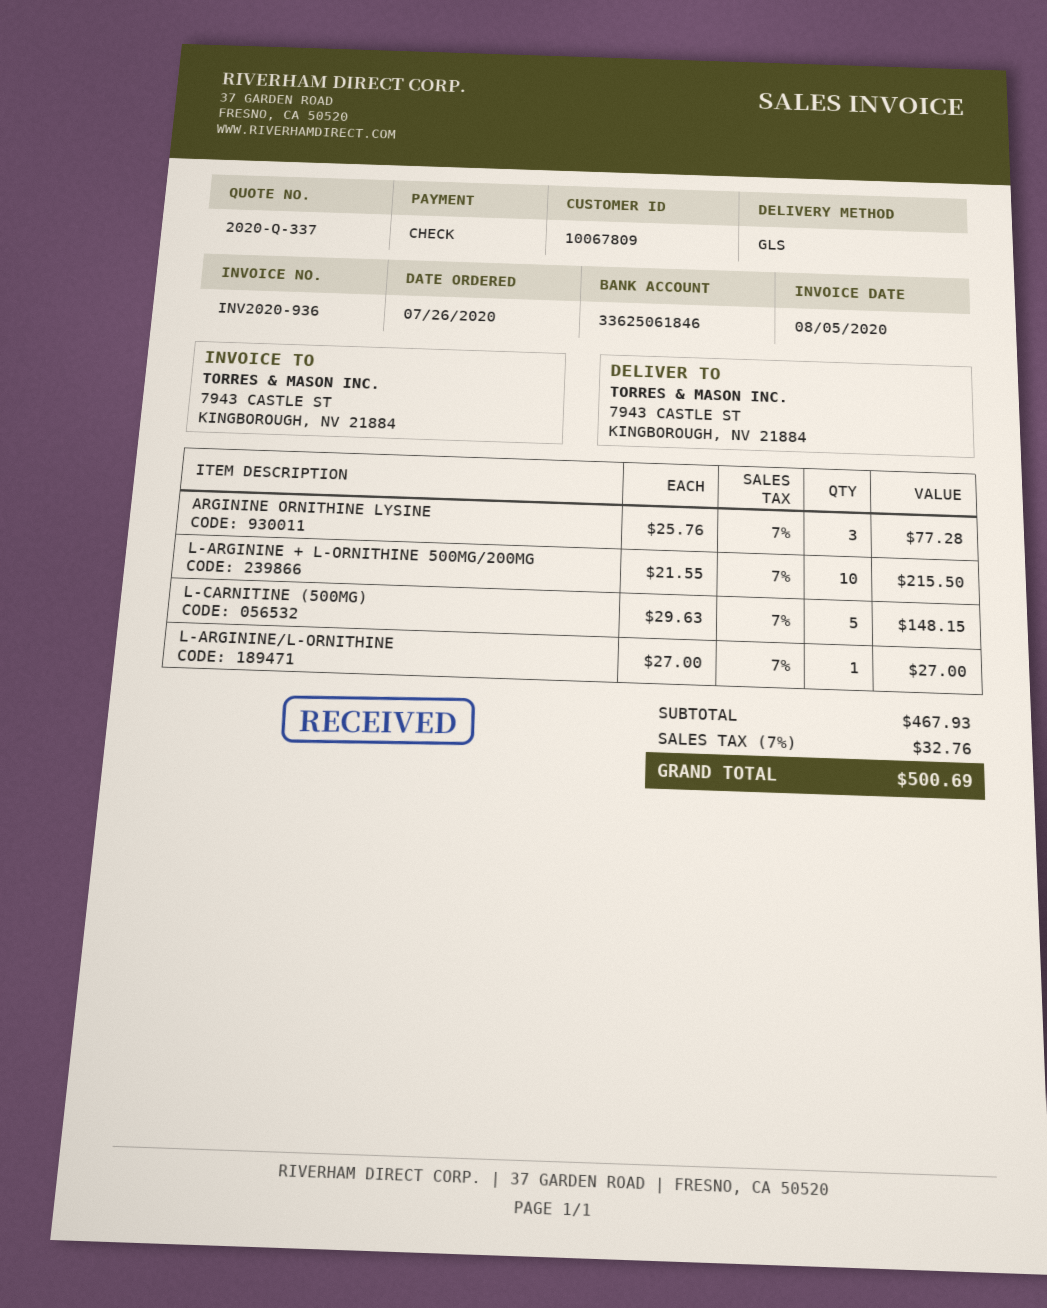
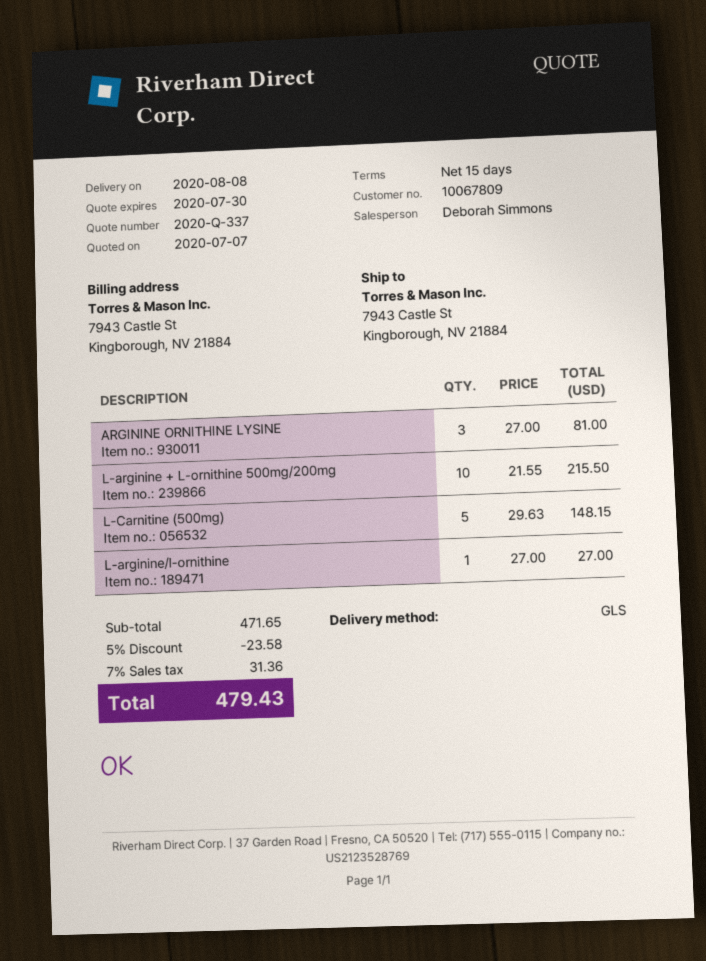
ARGININE ORNITHINE LYSINE: 3 x 25.76 = 77.28 -> 3 x 27.00 = 81.00
subtotal: 467.93 -> 471.65
discount: none -> 5% = 23.58
tax: 7% = 32.76 -> 7% = 31.36
total: 500.69 -> 479.43

